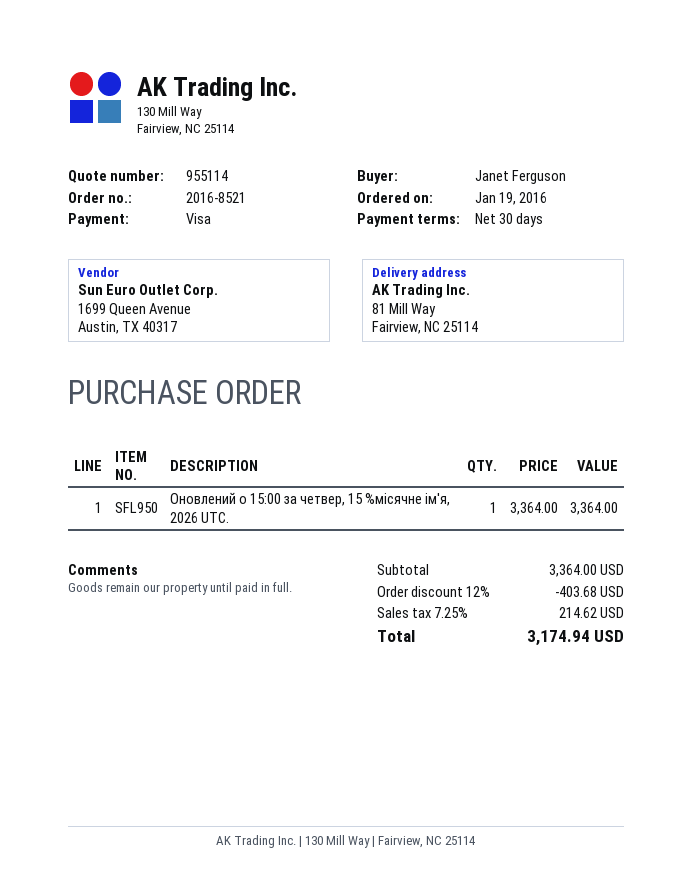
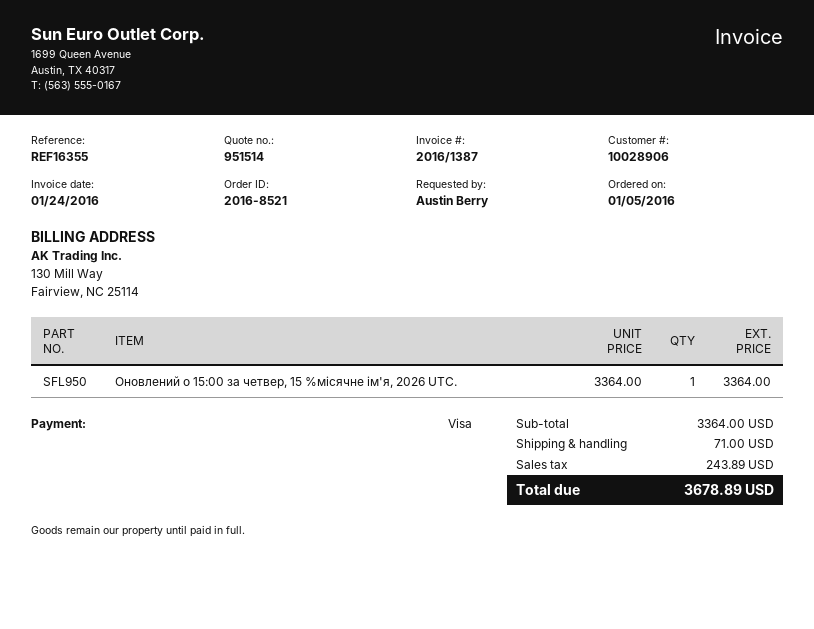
quote number: 955114 -> 951514
order date: 2016-01-19 -> 2016-01-05
ordered by: Janet Ferguson -> Austin Berry
discount: 12% = 403.68 -> none
shipping: none -> 71.00
tax: 214.62 -> 243.89
total: 3174.94 -> 3678.89

